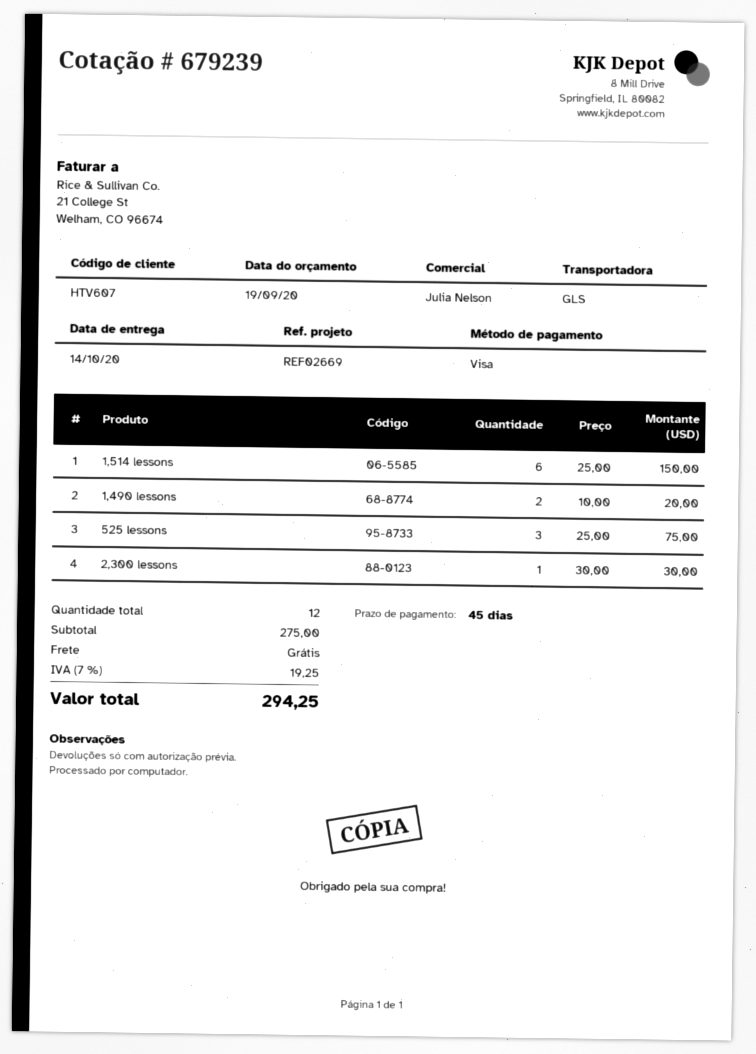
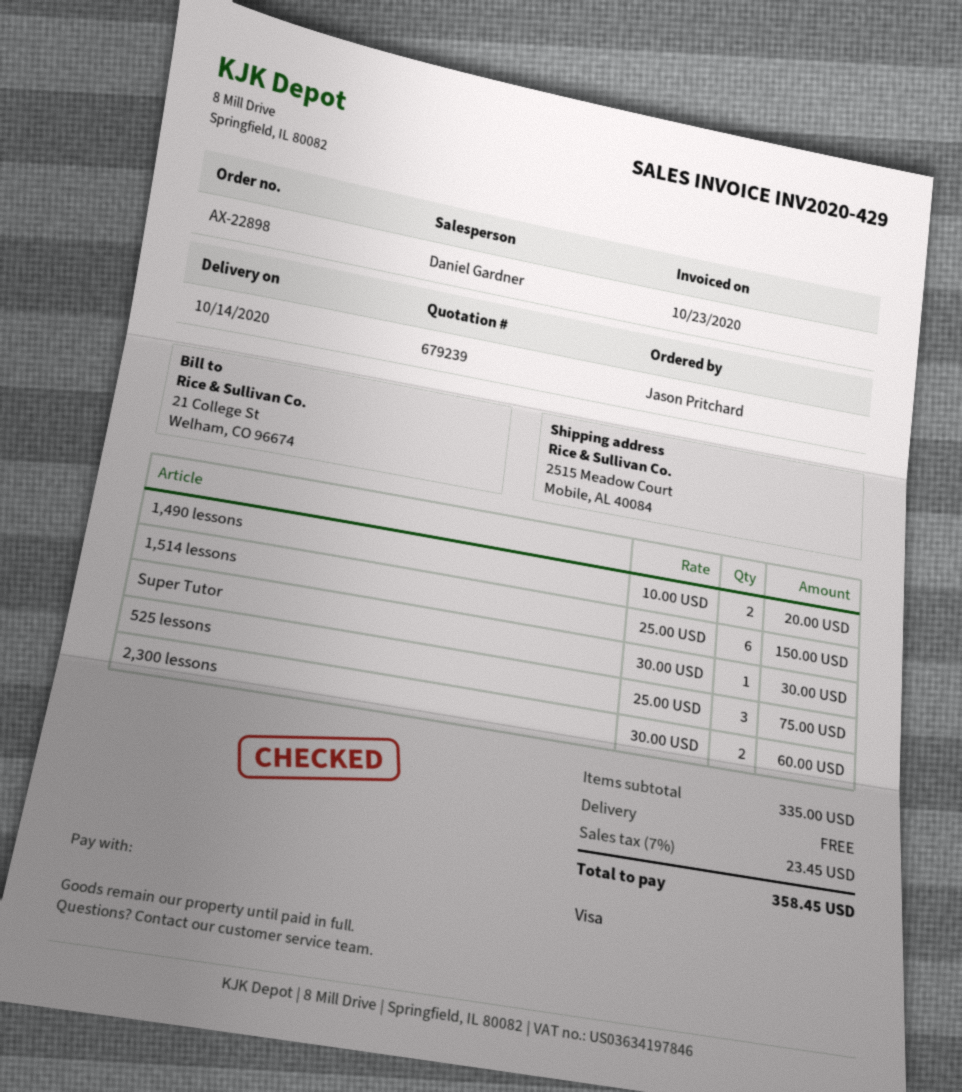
sales rep: Julia Nelson -> Daniel Gardner
2,300 lessons: 1 x 30.00 = 30.00 -> 2 x 30.00 = 60.00
Super Tutor: none -> 1 x 30.00 = 30.00
subtotal: 275.00 -> 335.00
tax: 7% = 19.25 -> 7% = 23.45
total: 294.25 -> 358.45

